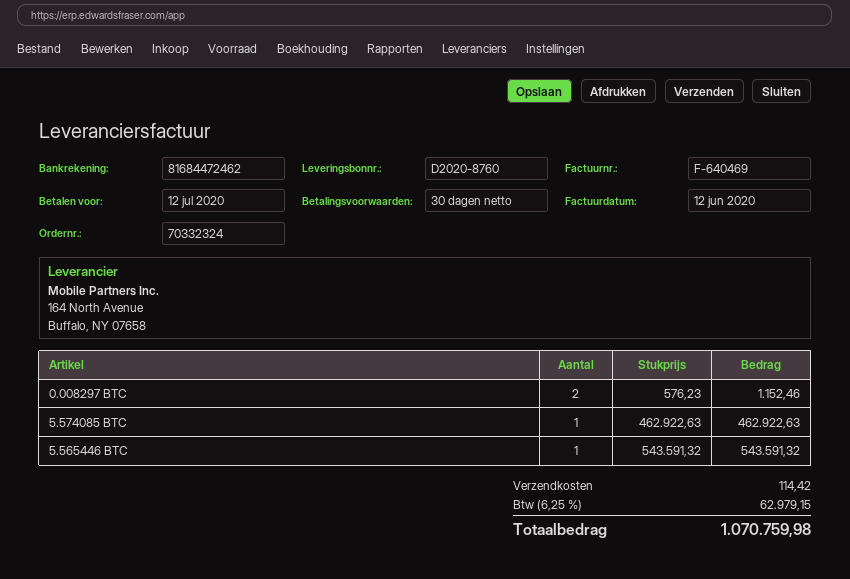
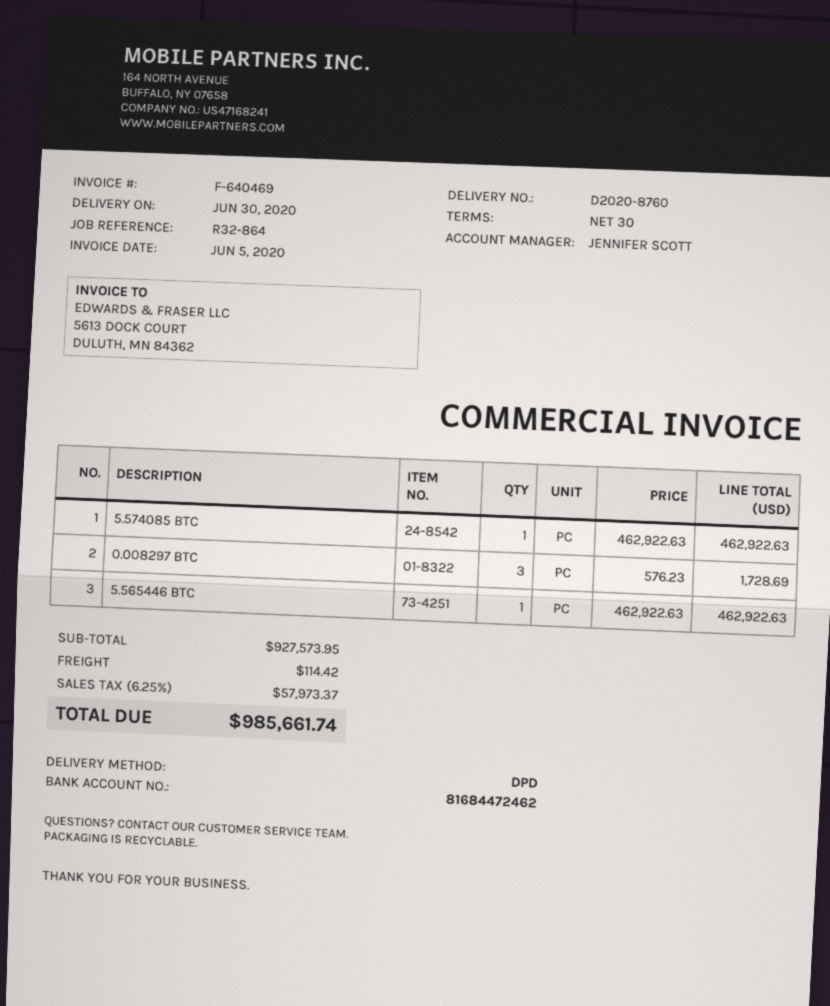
invoice date: 2020-06-12 -> 2020-06-05
0.008297 BTC: 2 x 576.23 = 1152.46 -> 3 x 576.23 = 1728.69
5.565446 BTC: 1 x 543591.32 = 543591.32 -> 1 x 462922.63 = 462922.63
tax: 6.25% = 62979.15 -> 6.25% = 57973.37
total: 1070759.98 -> 985661.74

